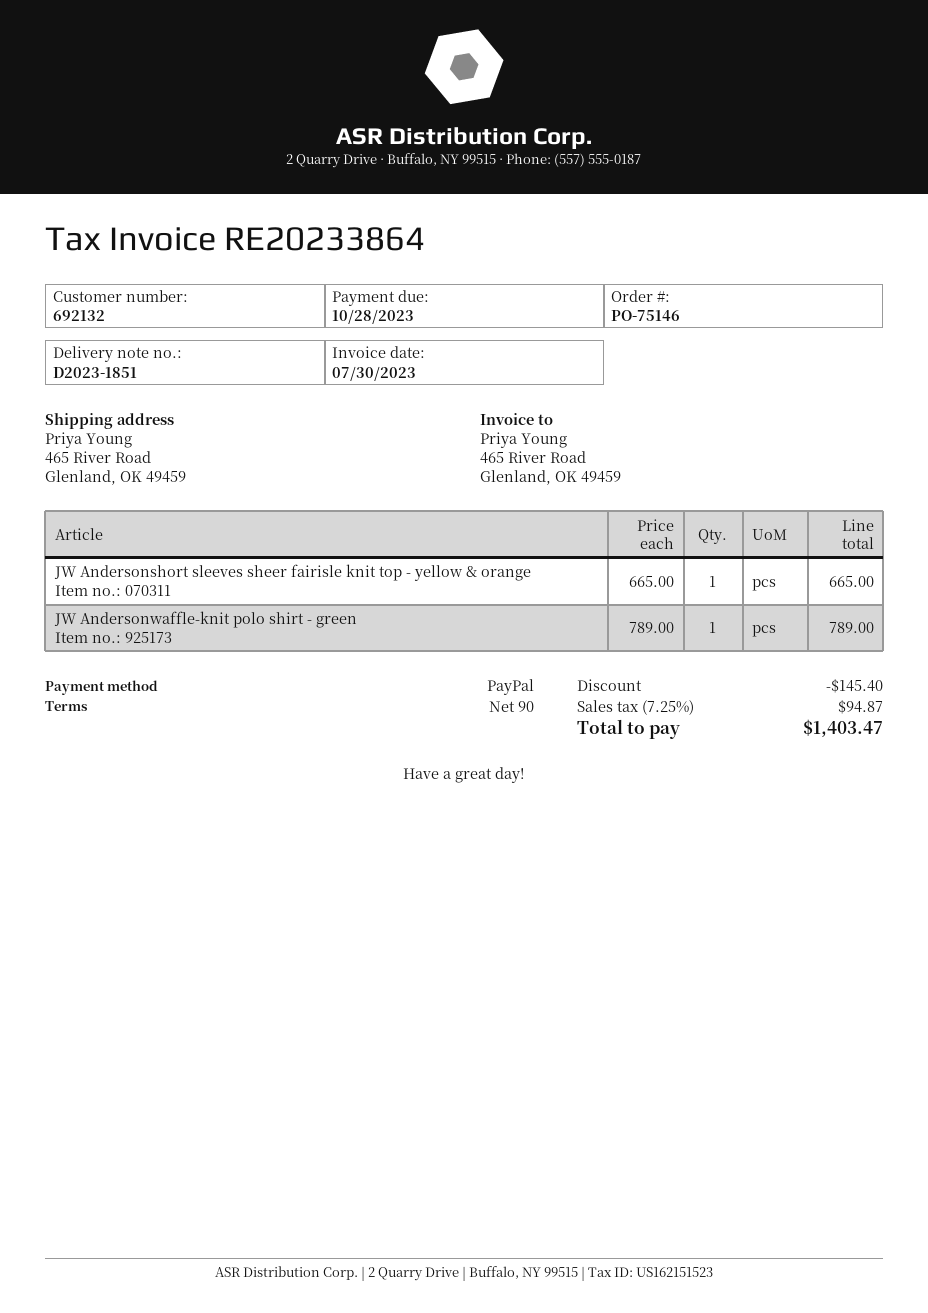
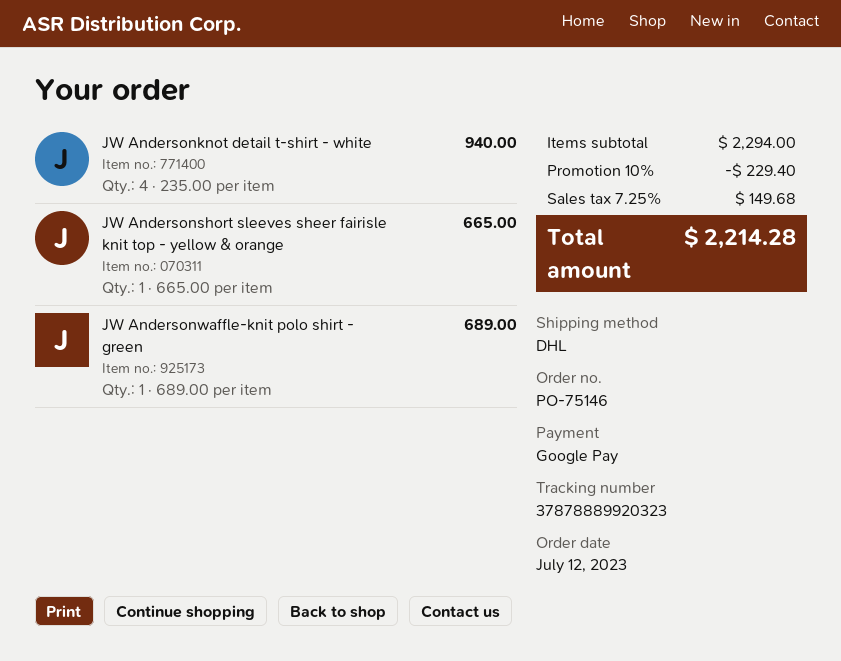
payment method: PayPal -> Google Pay
JW Andersonwaffle-knit polo shirt - green: 1 x 789.00 = 789.00 -> 1 x 689.00 = 689.00
JW Andersonknot detail t-shirt - white: none -> 4 x 235.00 = 940.00
discount: 145.40 -> 229.40
tax: 7.25% = 94.87 -> 7.25% = 149.68
total: 1403.47 -> 2214.28

